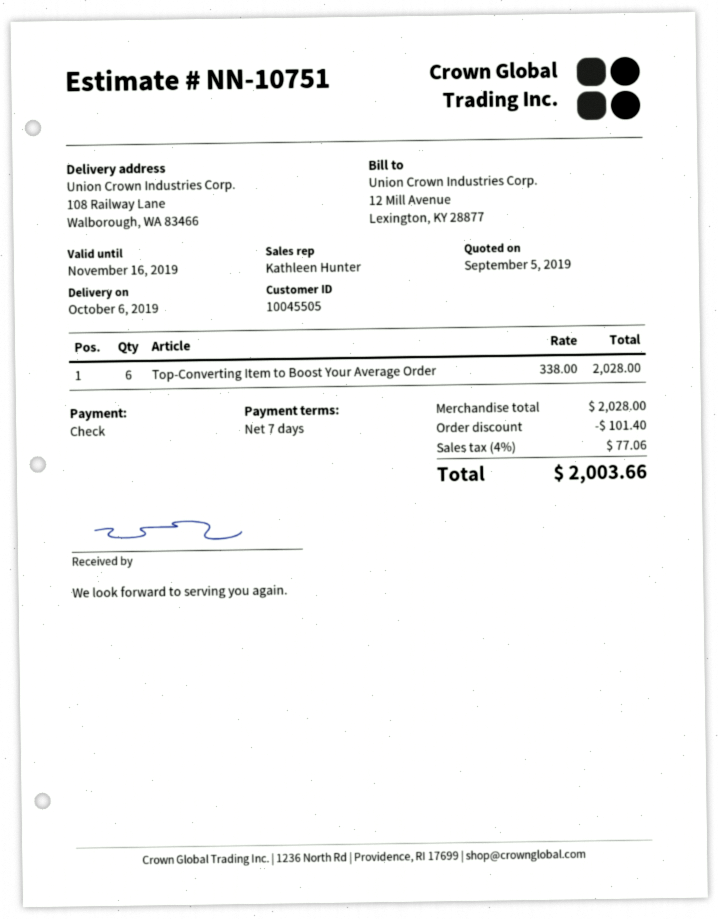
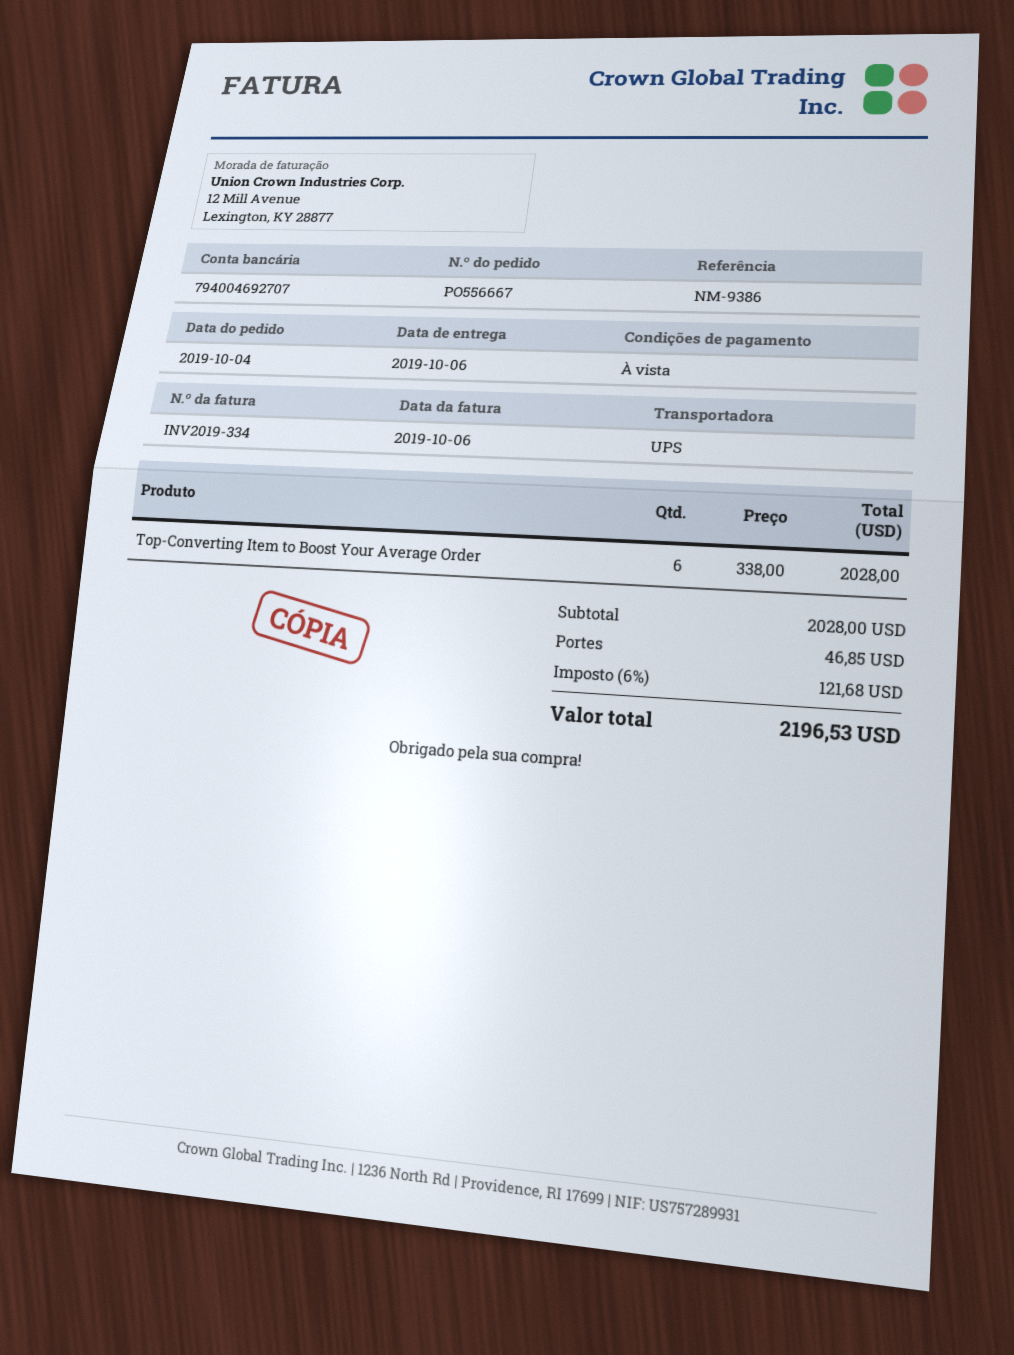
payment terms: 7 days -> on receipt
discount: 101.40 -> none
shipping: none -> 46.85
tax: 4% = 77.06 -> 6% = 121.68
total: 2003.66 -> 2196.53

